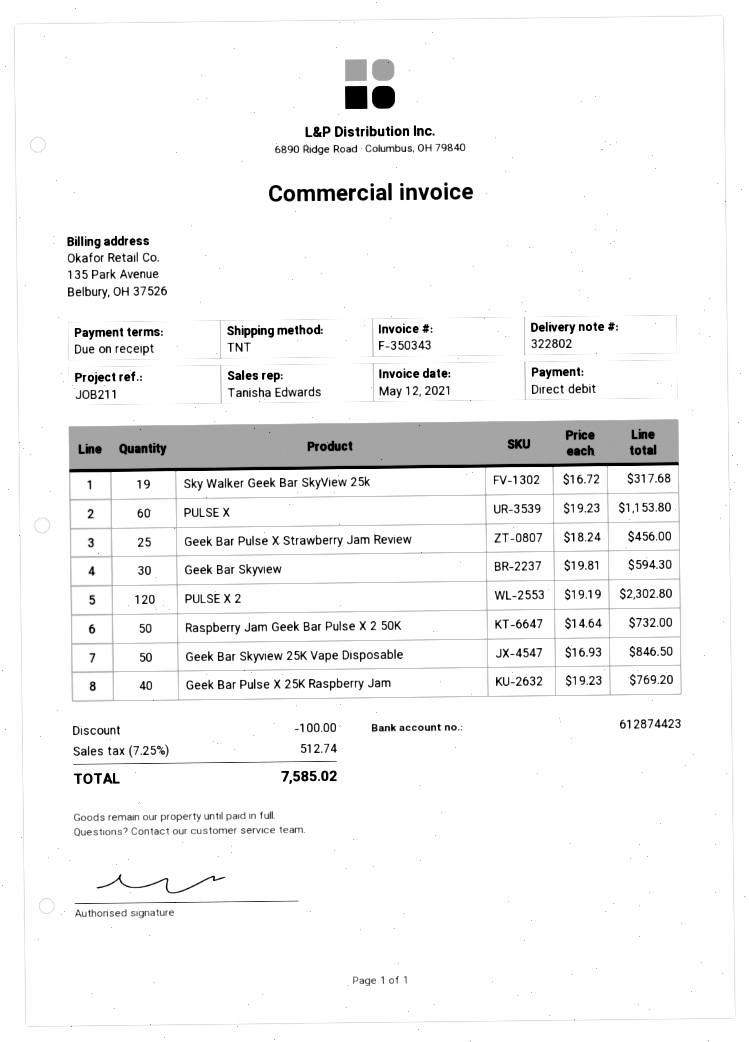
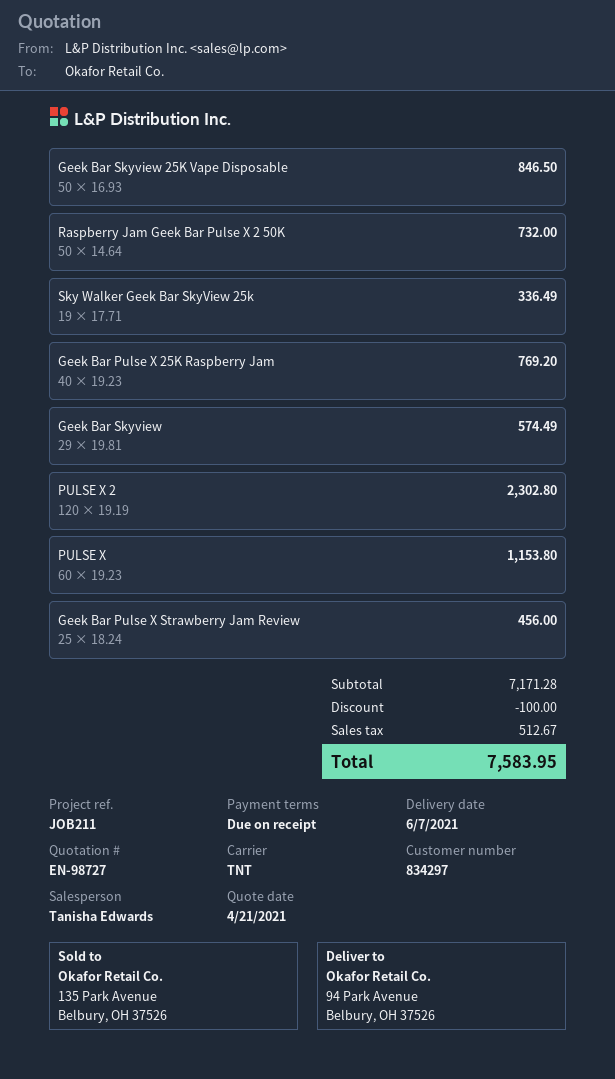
Sky Walker Geek Bar SkyView 25k: 19 x 16.72 = 317.68 -> 19 x 17.71 = 336.49
Geek Bar Skyview: 30 x 19.81 = 594.30 -> 29 x 19.81 = 574.49
tax: 512.74 -> 512.67
total: 7585.02 -> 7583.95

